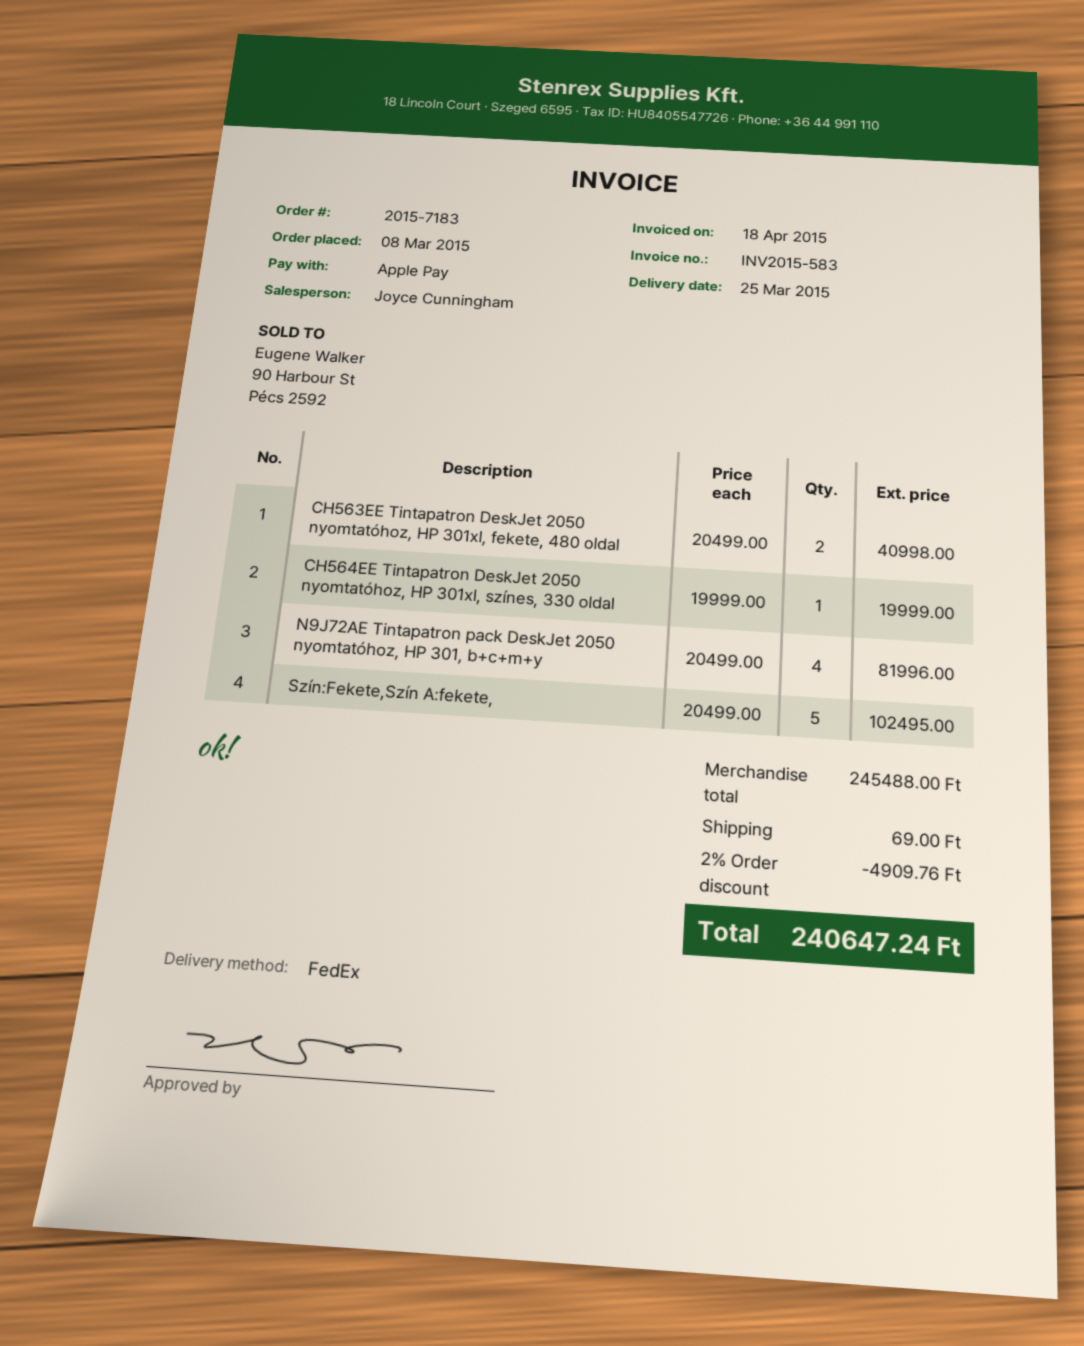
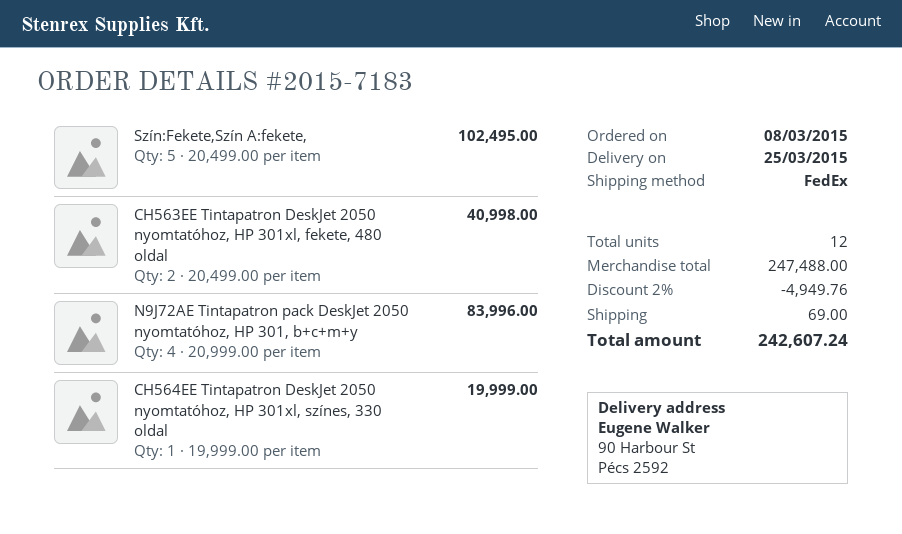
N9J72AE Tintapatron pack DeskJet 2050 nyomtatóhoz, HP 301, b+c+m+y: 4 x 20499.00 = 81996.00 -> 4 x 20999.00 = 83996.00
subtotal: 245488.00 -> 247488.00
discount: 2% = 4909.76 -> 2% = 4949.76
total: 240647.24 -> 242607.24

